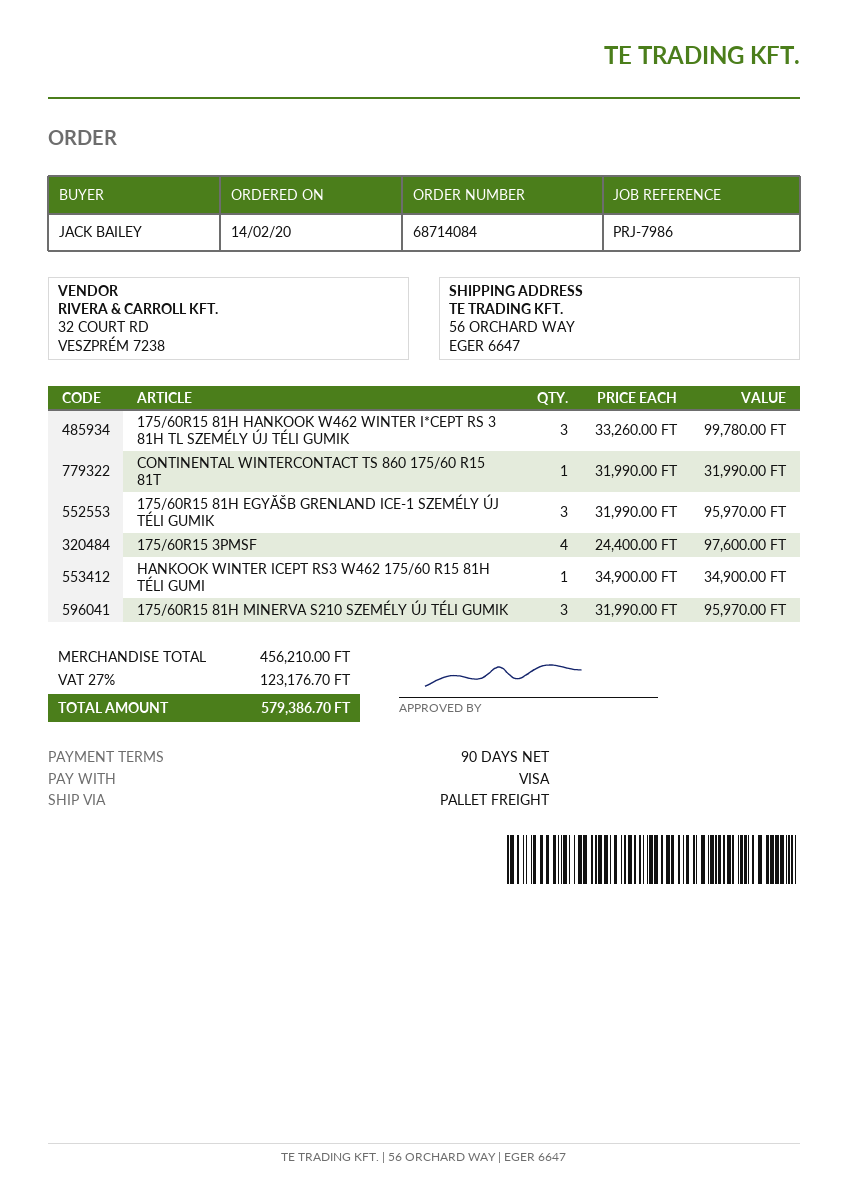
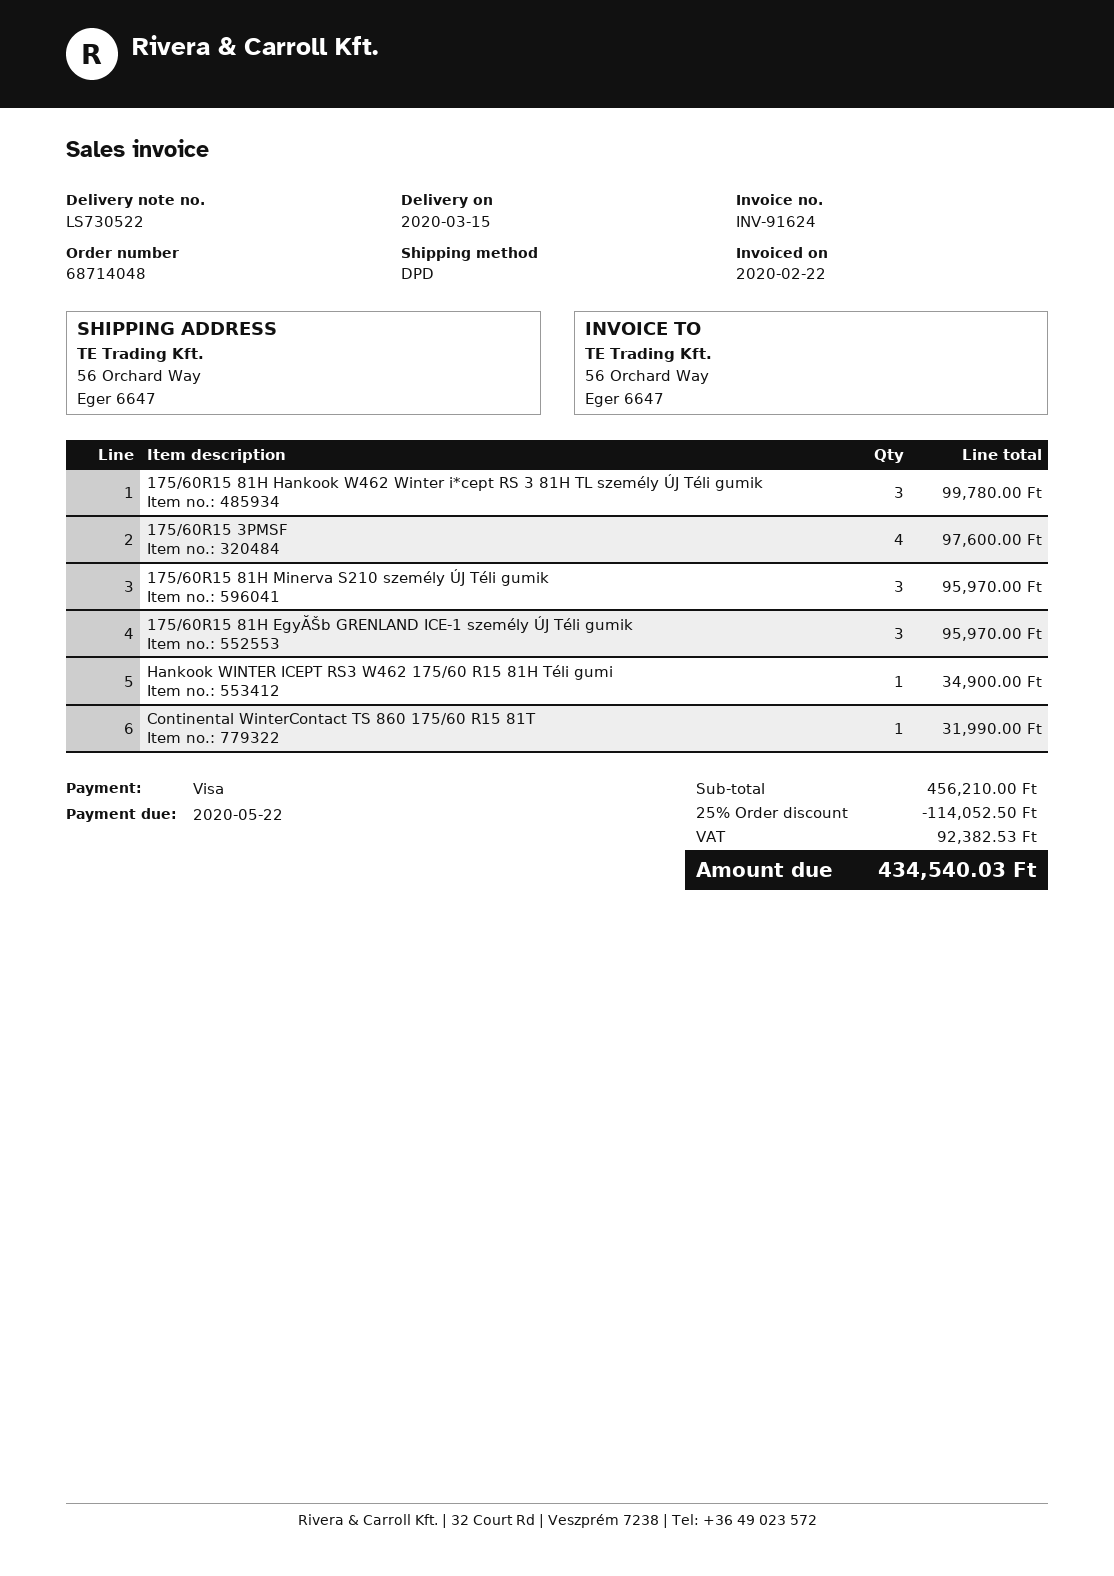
order number: 68714084 -> 68714048
shipping method: pallet freight -> DPD
discount: none -> 25% = 114052.50
tax: 123176.70 -> 92382.53
total: 579386.70 -> 434540.03

